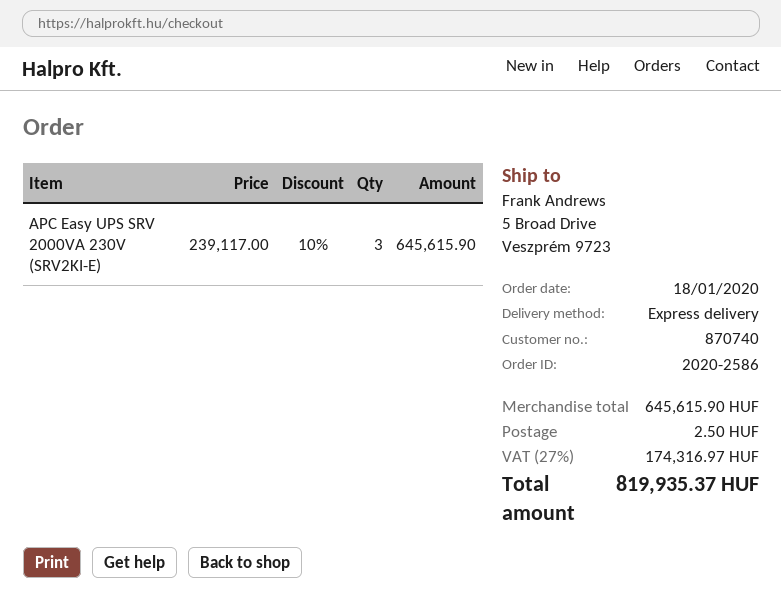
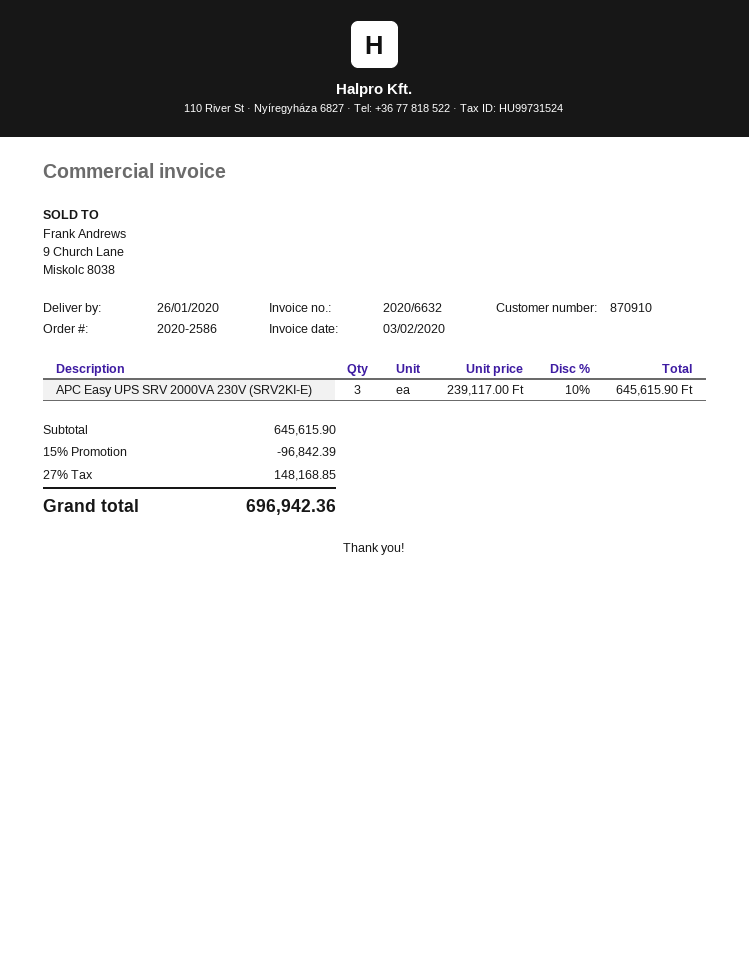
customer number: 870740 -> 870910
discount: none -> 15% = 96842.39
shipping: 2.50 -> none
tax: 27% = 174316.97 -> 27% = 148168.85
total: 819935.37 -> 696942.36

